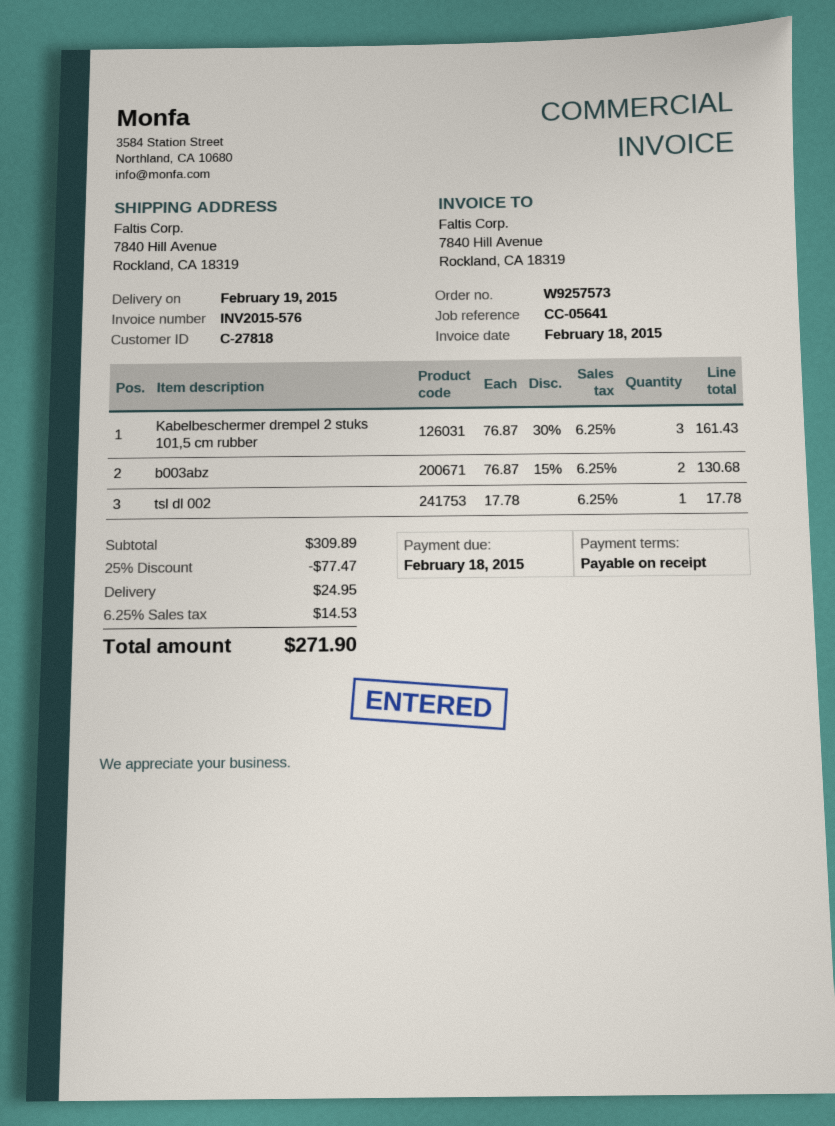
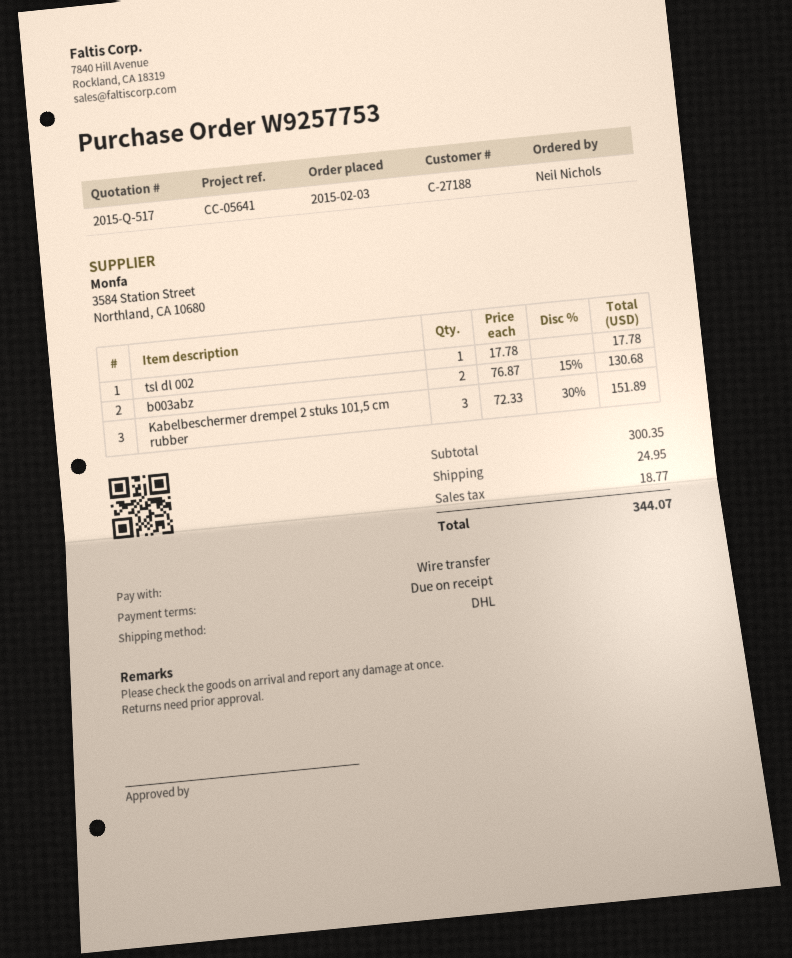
order number: W9257573 -> W9257753
customer number: C-27818 -> C-27188
Kabelbeschermer drempel 2 stuks 101,5 cm rubber: 3 x 76.87 - 30% = 161.43 -> 3 x 72.33 - 30% = 151.89
subtotal: 309.89 -> 300.35
discount: 25% = 77.47 -> none
tax: 14.53 -> 18.77
total: 271.90 -> 344.07

